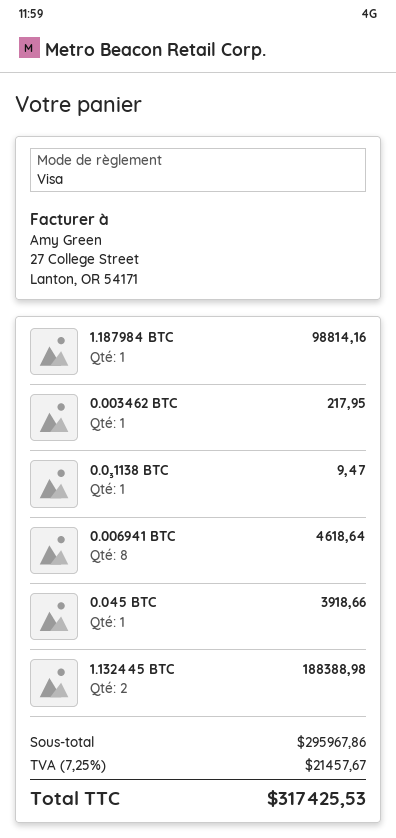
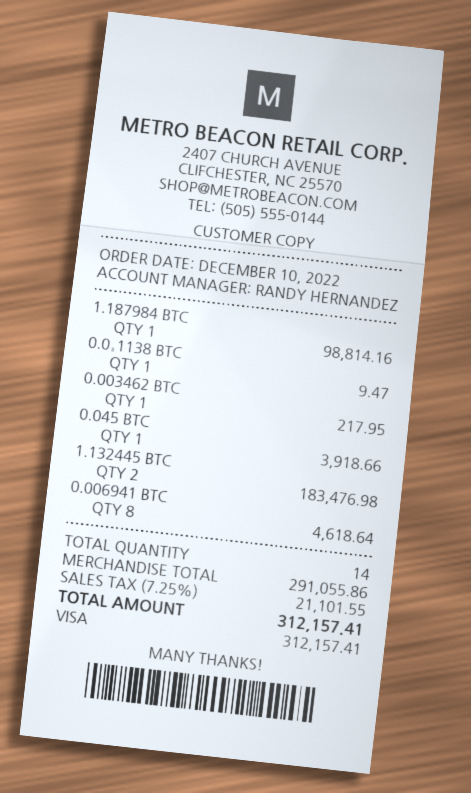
1.132445 BTC: 2 for 188388.98 -> 2 for 183476.98
subtotal: 295967.86 -> 291055.86
tax: 7.25% = 21457.67 -> 7.25% = 21101.55
total: 317425.53 -> 312157.41

